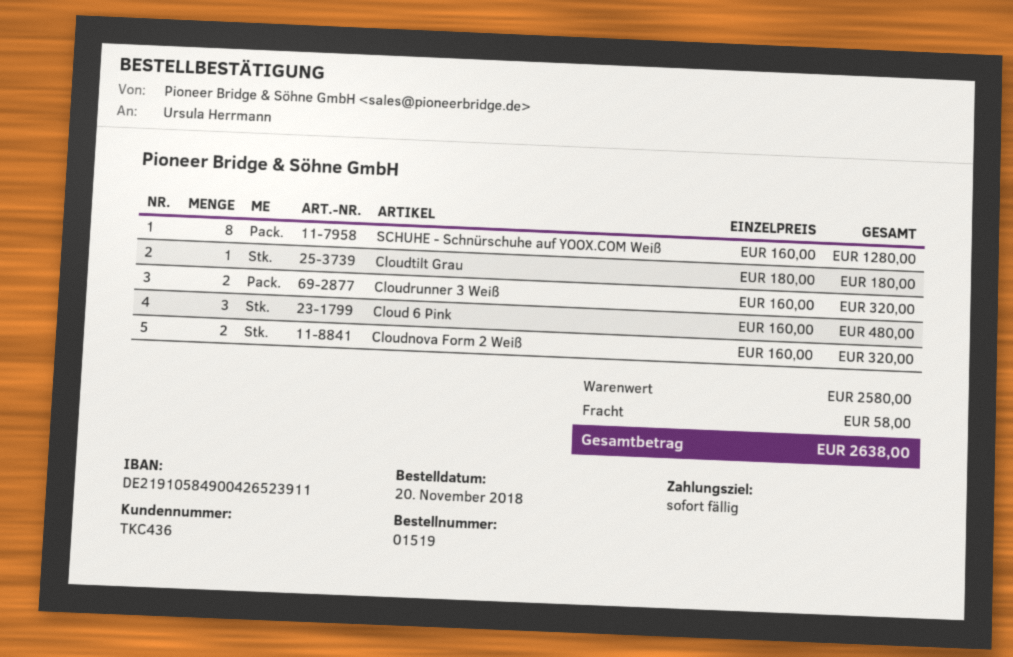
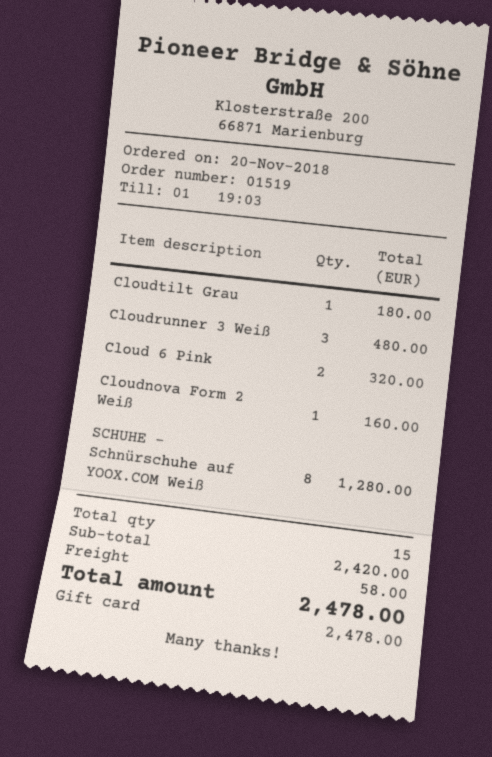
Cloudrunner 3 Weiß: 2 for 320.00 -> 3 for 480.00
Cloud 6 Pink: 3 for 480.00 -> 2 for 320.00
Cloudnova Form 2 Weiß: 2 for 320.00 -> 1 for 160.00
subtotal: 2580.00 -> 2420.00
total: 2638.00 -> 2478.00

